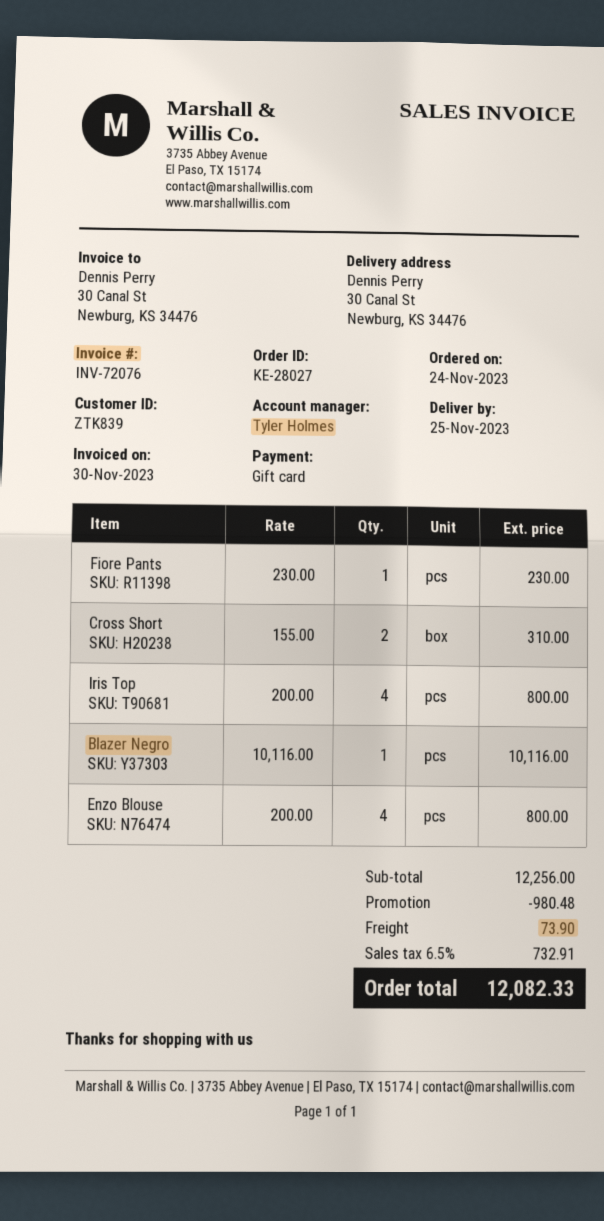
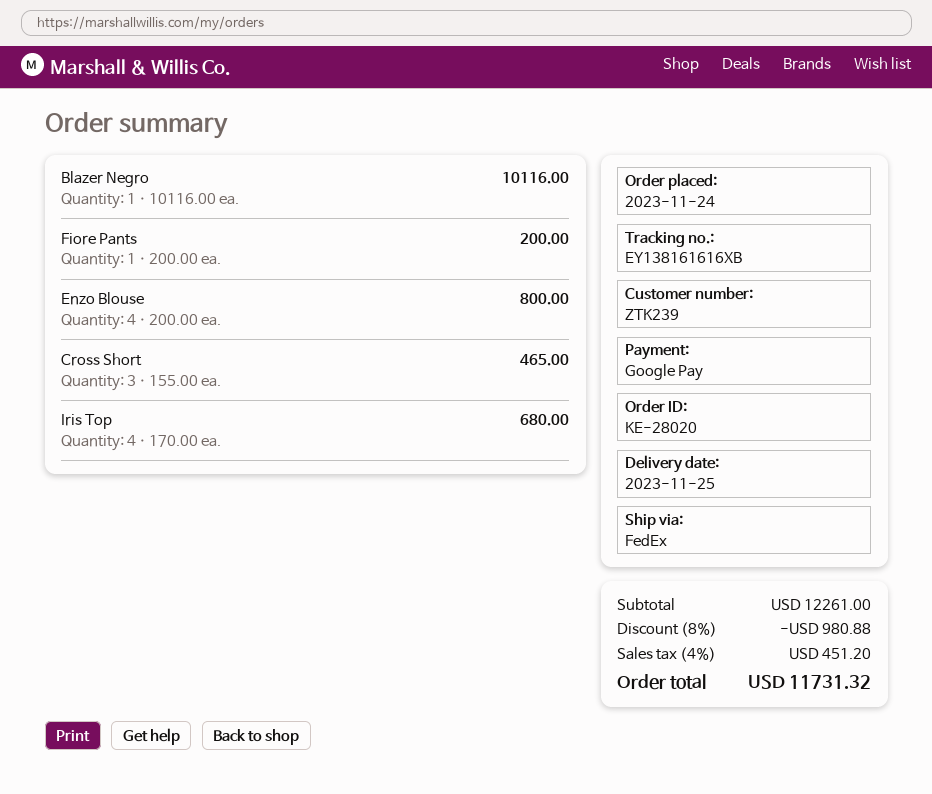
order number: KE-28027 -> KE-28020
customer number: ZTK839 -> ZTK239
payment method: gift card -> Google Pay
Fiore Pants: 1 x 230.00 = 230.00 -> 1 x 200.00 = 200.00
Cross Short: 2 x 155.00 = 310.00 -> 3 x 155.00 = 465.00
Iris Top: 4 x 200.00 = 800.00 -> 4 x 170.00 = 680.00
subtotal: 12256.00 -> 12261.00
discount: 980.48 -> 980.88
shipping: 73.90 -> none
tax: 6.5% = 732.91 -> 4% = 451.20
total: 12082.33 -> 11731.32

